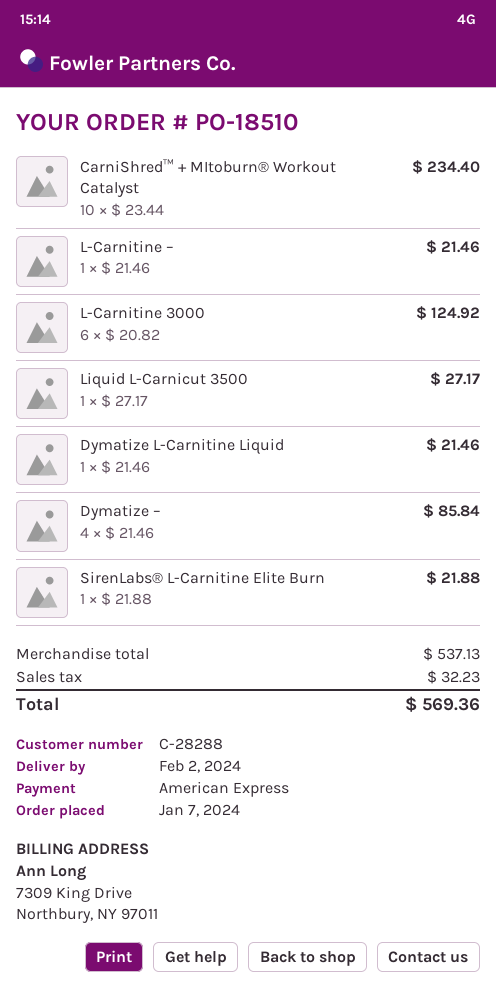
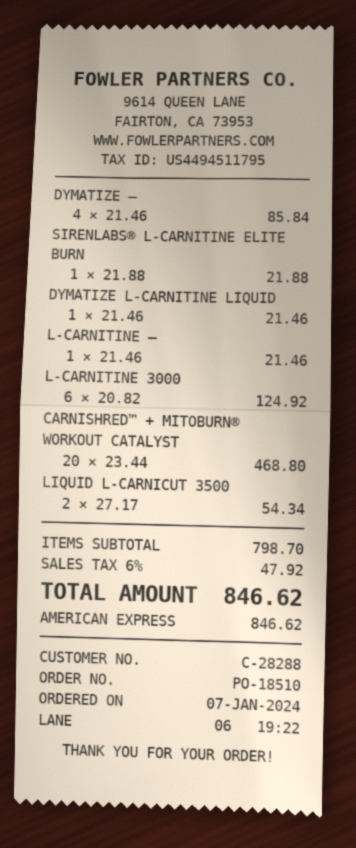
CarniShred™ + MItoburn® Workout Catalyst: 10 x 23.44 = 234.40 -> 20 x 23.44 = 468.80
Liquid L-Carnicut 3500: 1 x 27.17 = 27.17 -> 2 x 27.17 = 54.34
subtotal: 537.13 -> 798.70
tax: 32.23 -> 47.92
total: 569.36 -> 846.62

